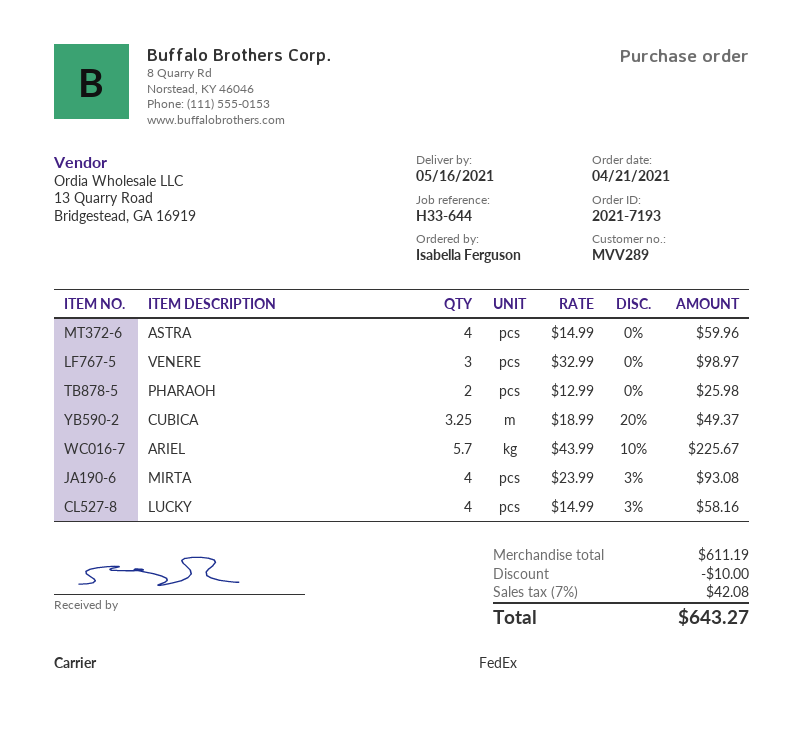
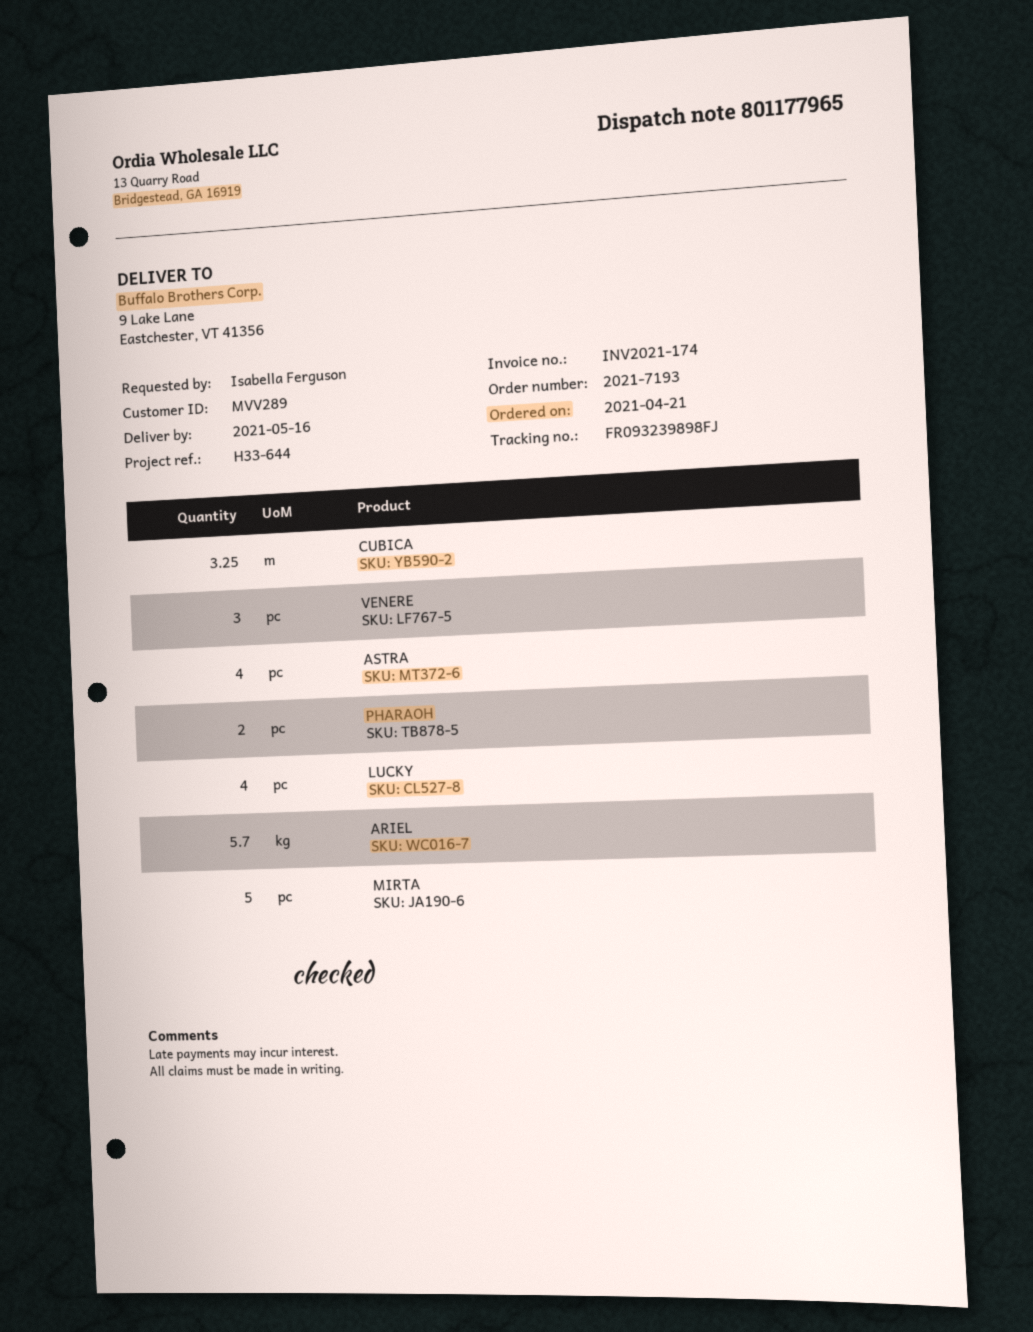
MIRTA: 4 -> 5

